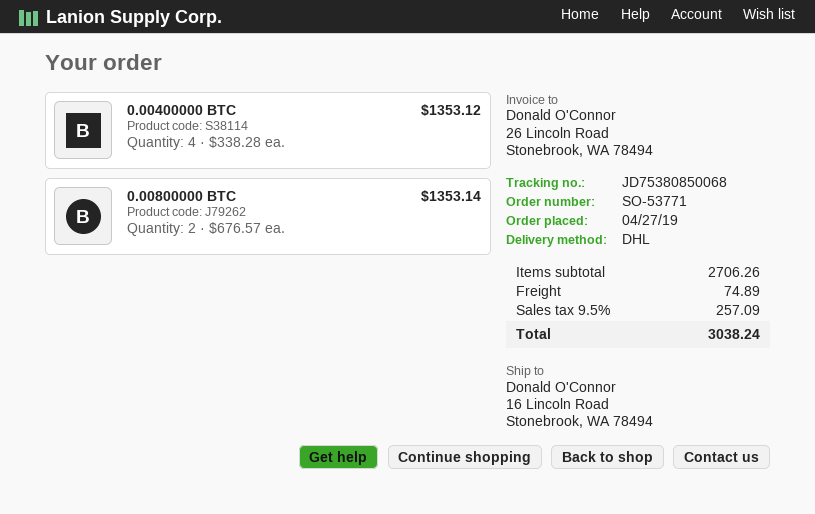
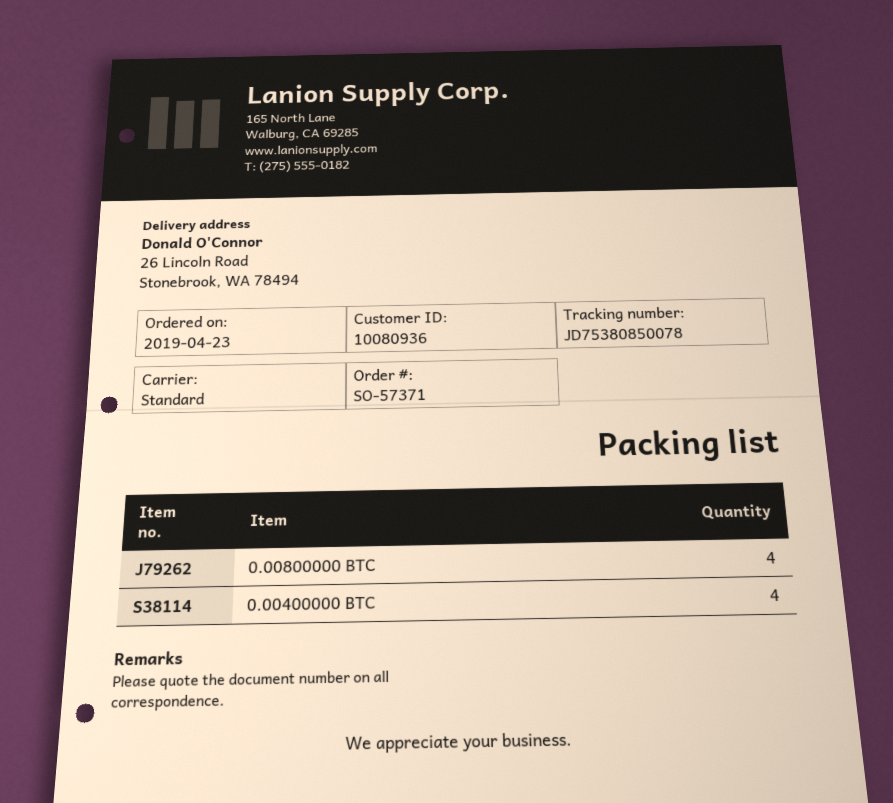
order number: SO-53771 -> SO-57371
order date: 2019-04-27 -> 2019-04-23
shipping method: DHL -> standard
tracking number: JD75380850068 -> JD75380850078
ship to: 16 Lincoln Road, Stonebrook, WA 78494 -> 26 Lincoln Road, Stonebrook, WA 78494
0.00800000 BTC: 2 -> 4

